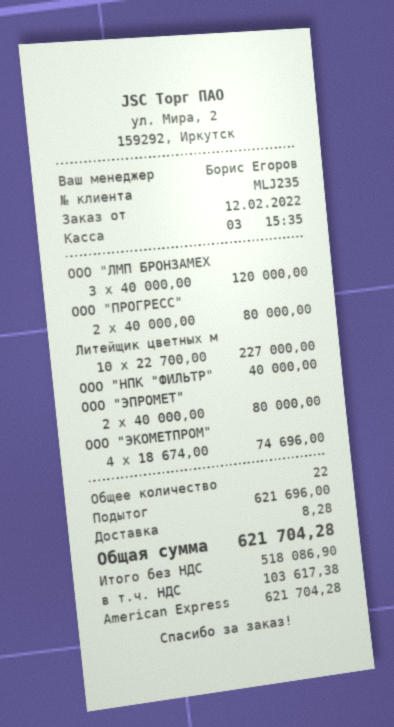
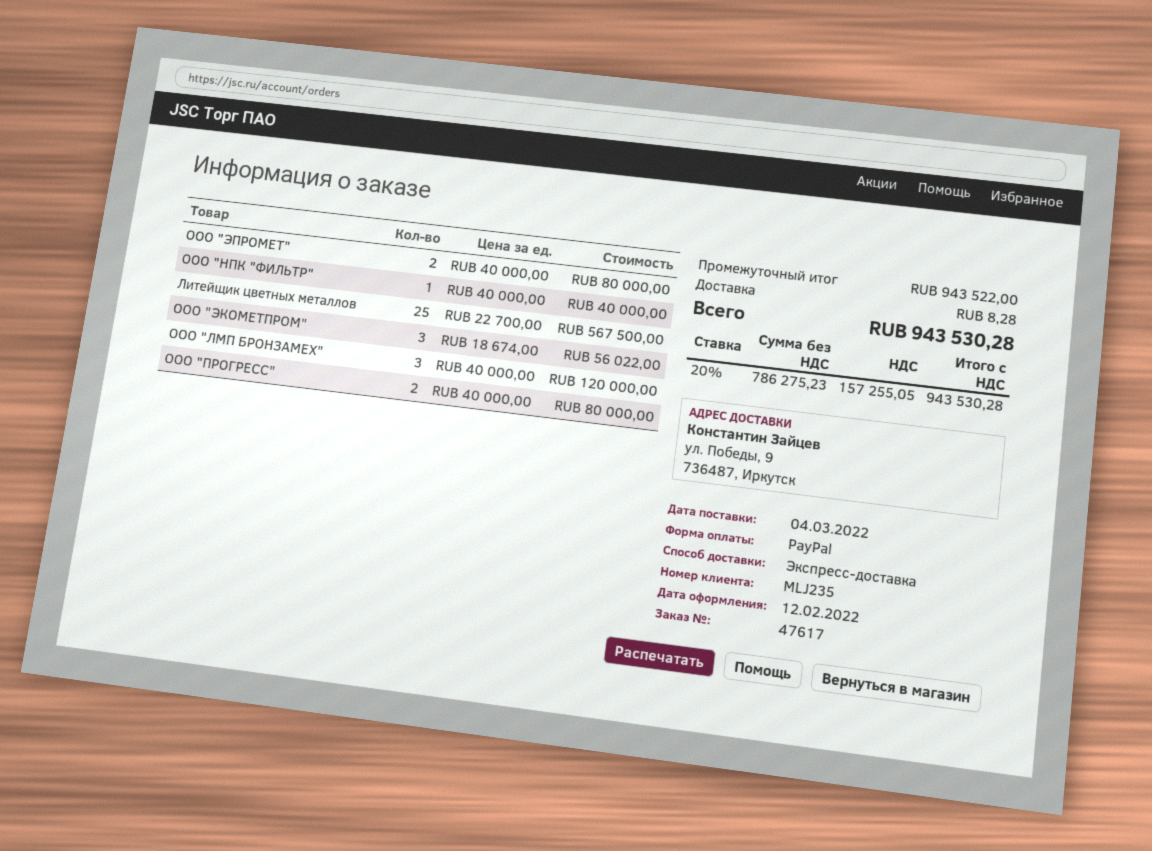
payment method: American Express -> PayPal
Литейщик цветных м: 10 x 22700.00 = 227000.00 -> 25 x 22700.00 = 567500.00
ООО "ЭКОМЕТПРОМ": 4 x 18674.00 = 74696.00 -> 3 x 18674.00 = 56022.00
subtotal: 621696.00 -> 943522.00
net: 518086.90 -> 786275.23
tax: 103617.38 -> 157255.05
total: 621704.28 -> 943530.28

